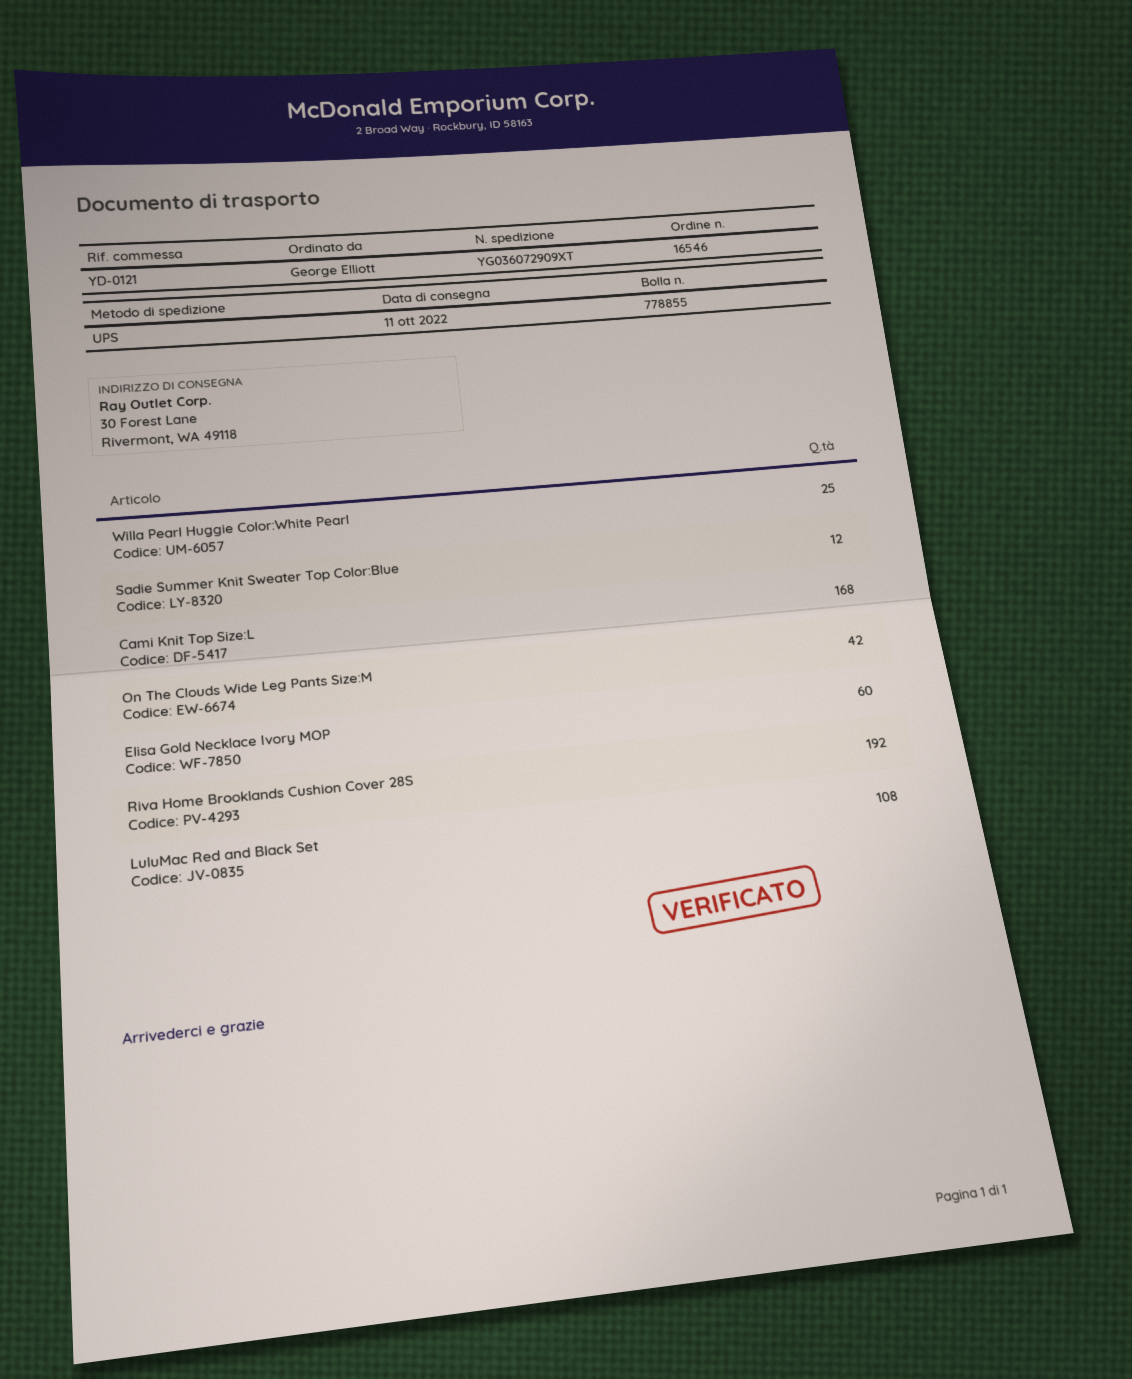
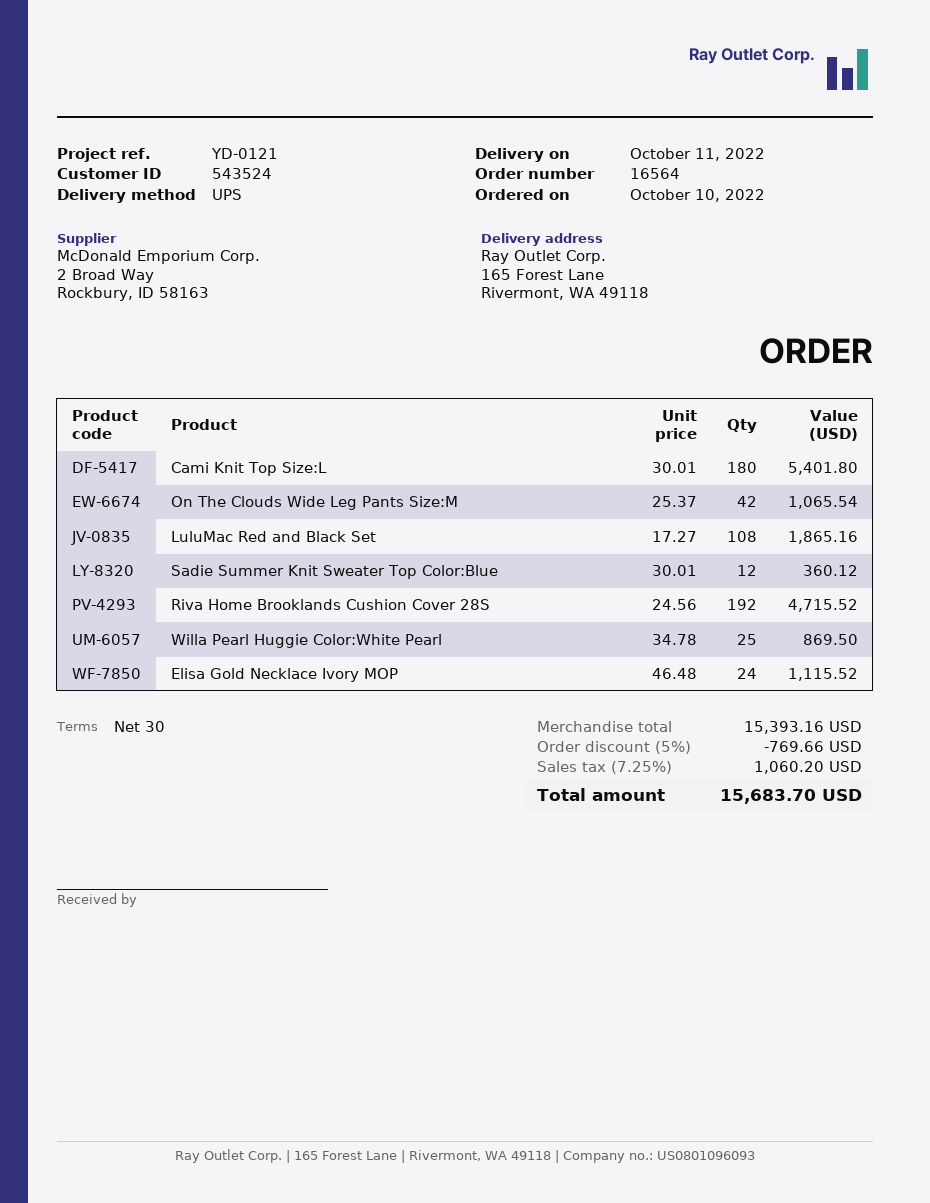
order number: 16546 -> 16564
ship to: 30 Forest Lane, Rivermont, WA 49118 -> 165 Forest Lane, Rivermont, WA 49118
Cami Knit Top Size:L: 168 -> 180
Elisa Gold Necklace Ivory MOP: 60 -> 24

